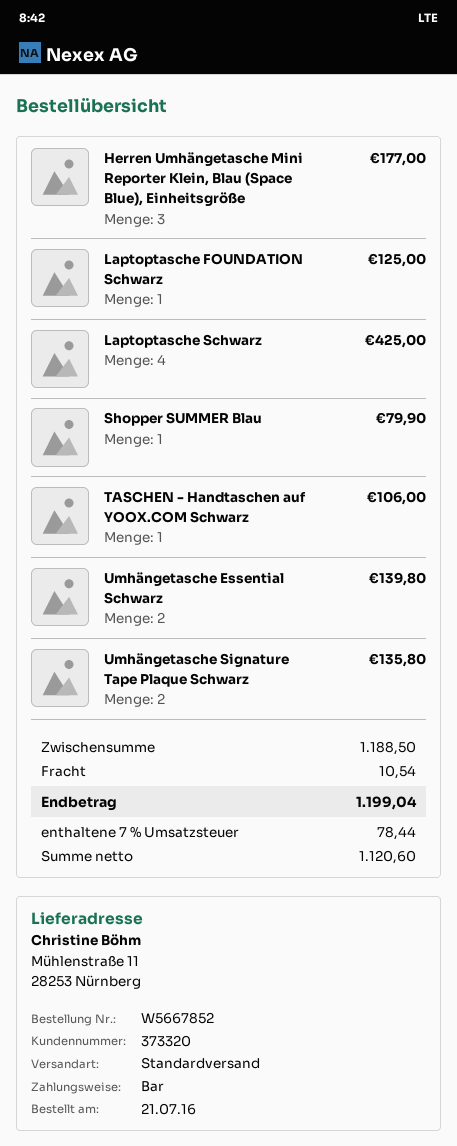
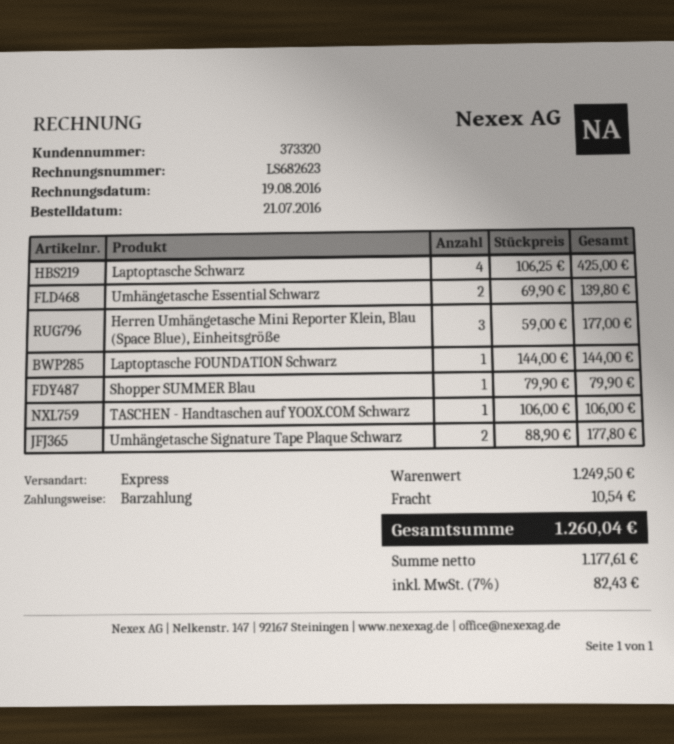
shipping method: standard -> express
Laptoptasche FOUNDATION Schwarz: 1 for 125.00 -> 1 for 144.00
Umhängetasche Signature Tape Plaque Schwarz: 2 for 135.80 -> 2 for 177.80
subtotal: 1188.50 -> 1249.50
net: 1120.60 -> 1177.61
tax: 7% = 78.44 -> 7% = 82.43
total: 1199.04 -> 1260.04

